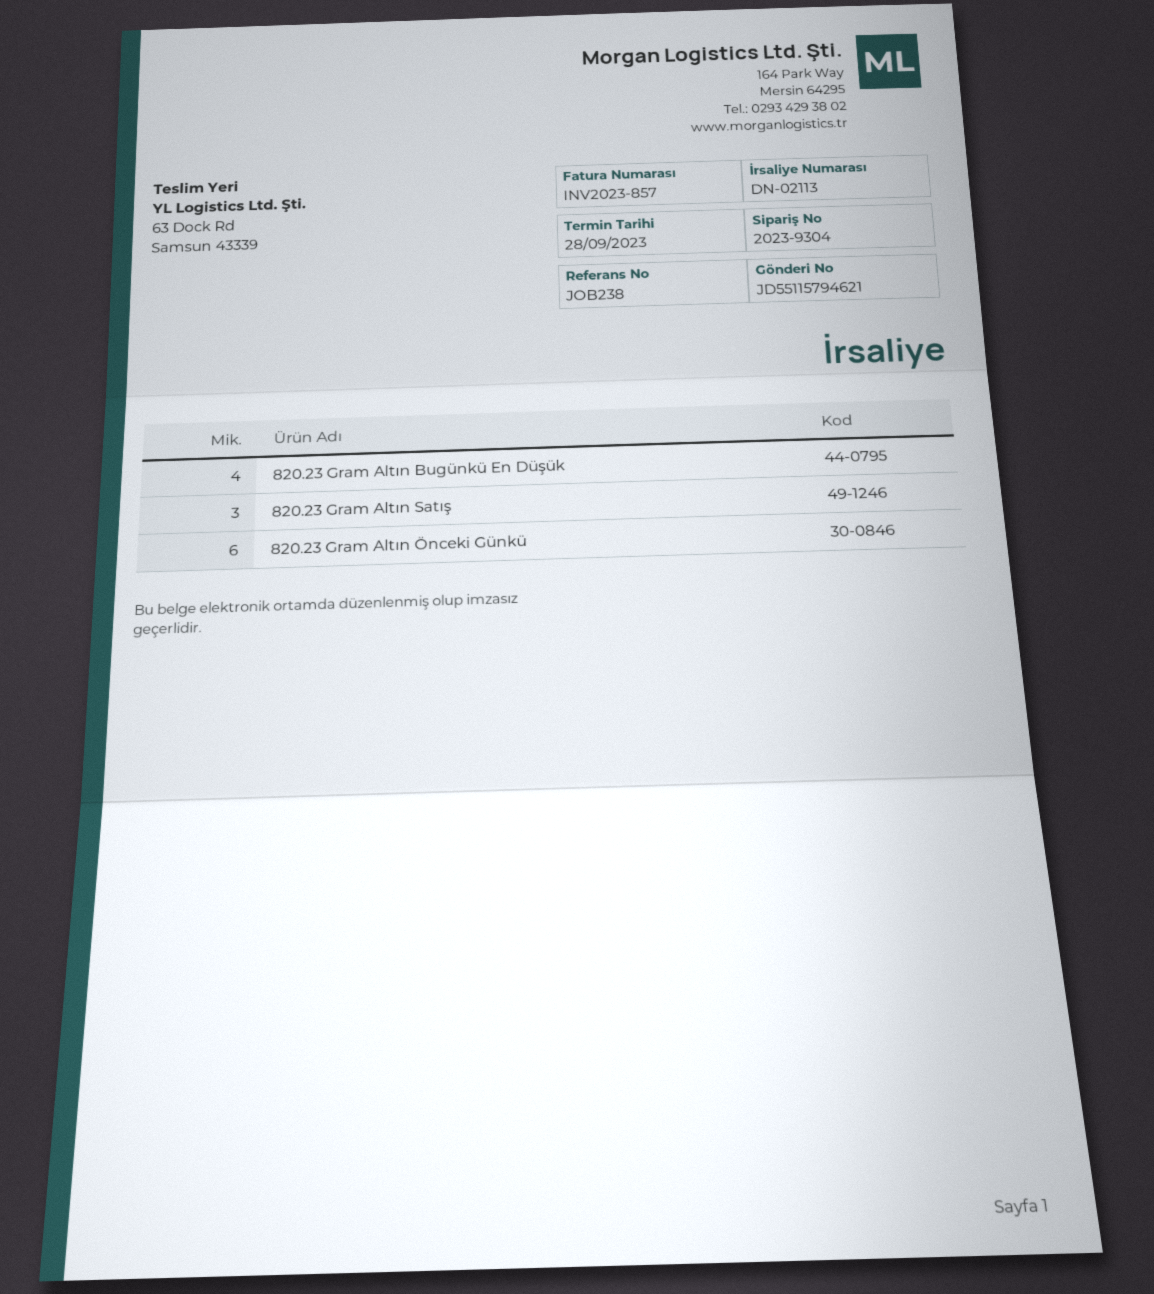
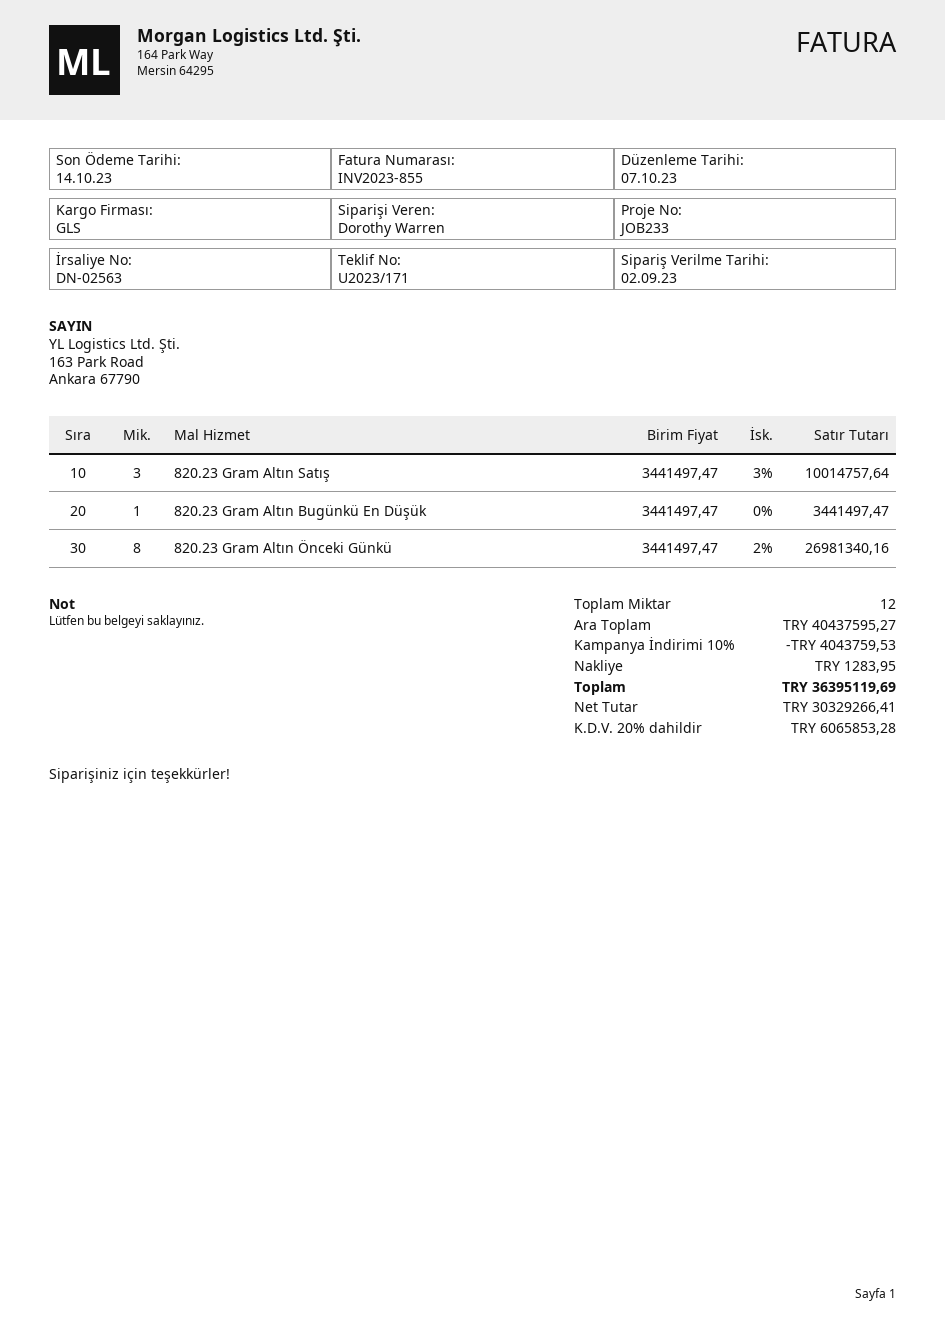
delivery note number: DN-02113 -> DN-02563
invoice number: INV2023-857 -> INV2023-855
reference: JOB238 -> JOB233
820.23 Gram Altın Bugünkü En Düşük: 4 -> 1
820.23 Gram Altın Önceki Günkü: 6 -> 8

